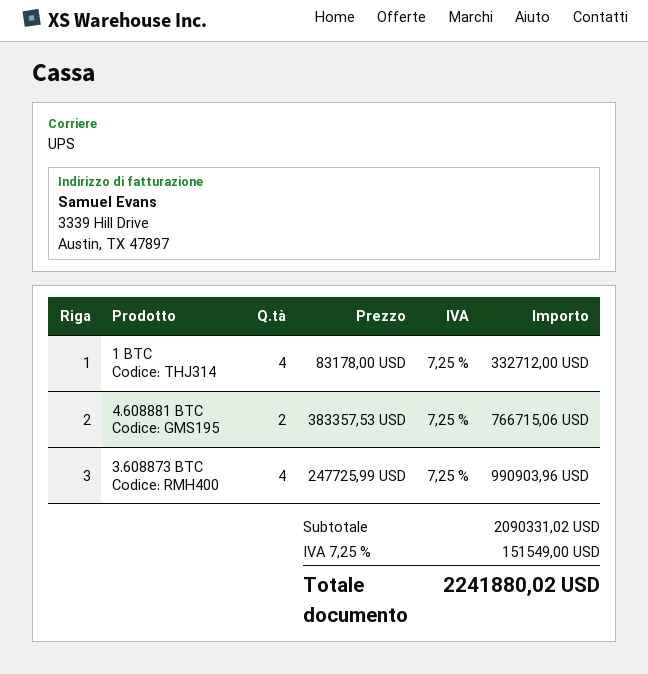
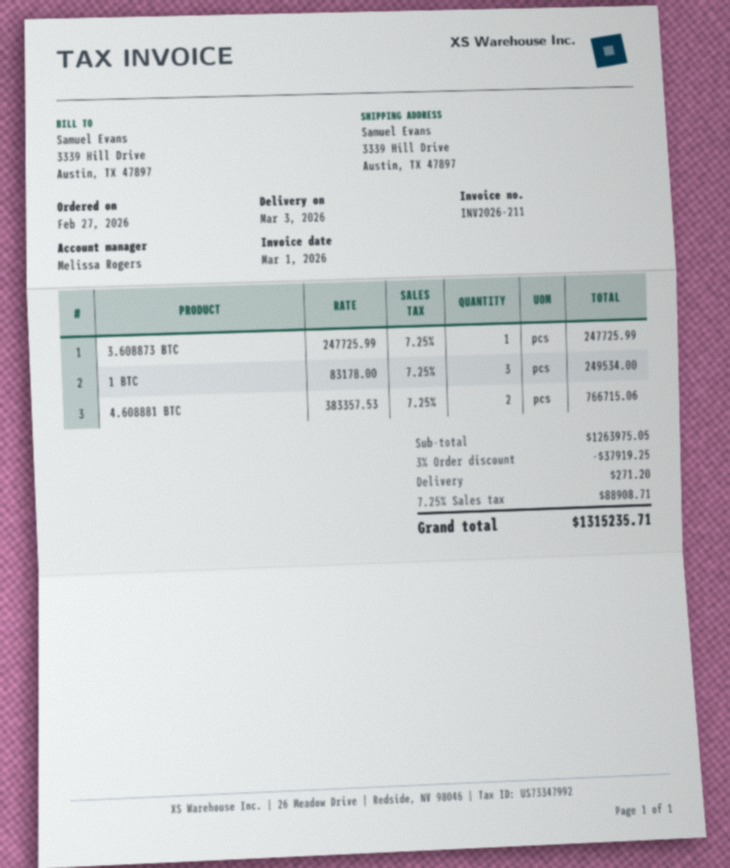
1 BTC: 4 x 83178.00 = 332712.00 -> 3 x 83178.00 = 249534.00
3.608873 BTC: 4 x 247725.99 = 990903.96 -> 1 x 247725.99 = 247725.99
subtotal: 2090331.02 -> 1263975.05
discount: none -> 3% = 37919.25
shipping: none -> 271.20
tax: 7.25% = 151549.00 -> 7.25% = 88908.71
total: 2241880.02 -> 1315235.71

